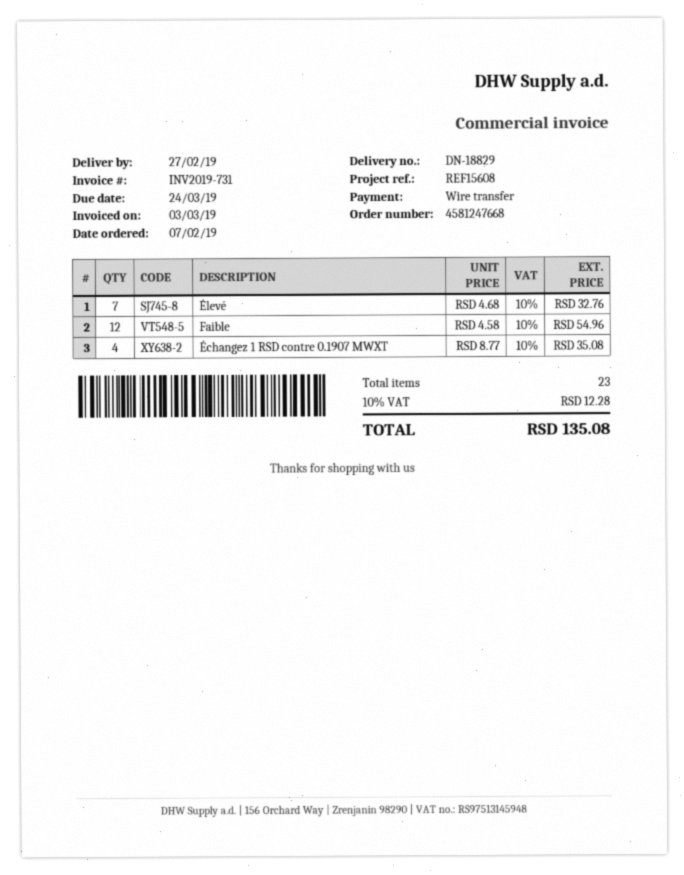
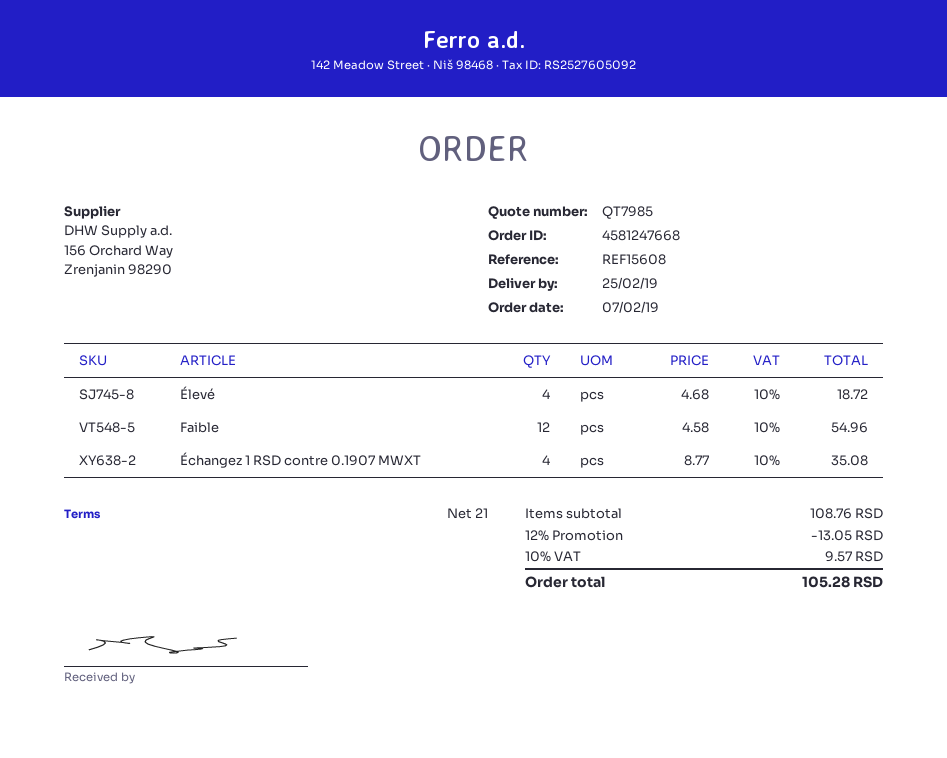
delivery date: 2019-02-27 -> 2019-02-25
Élevé: 7 x 4.68 = 32.76 -> 4 x 4.68 = 18.72
discount: none -> 12% = 13.05
tax: 10% = 12.28 -> 10% = 9.57
total: 135.08 -> 105.28

